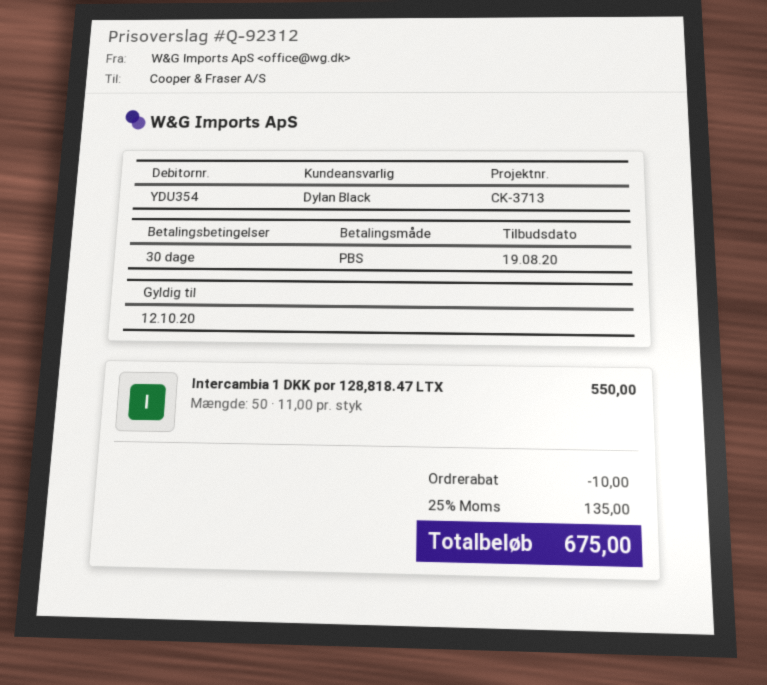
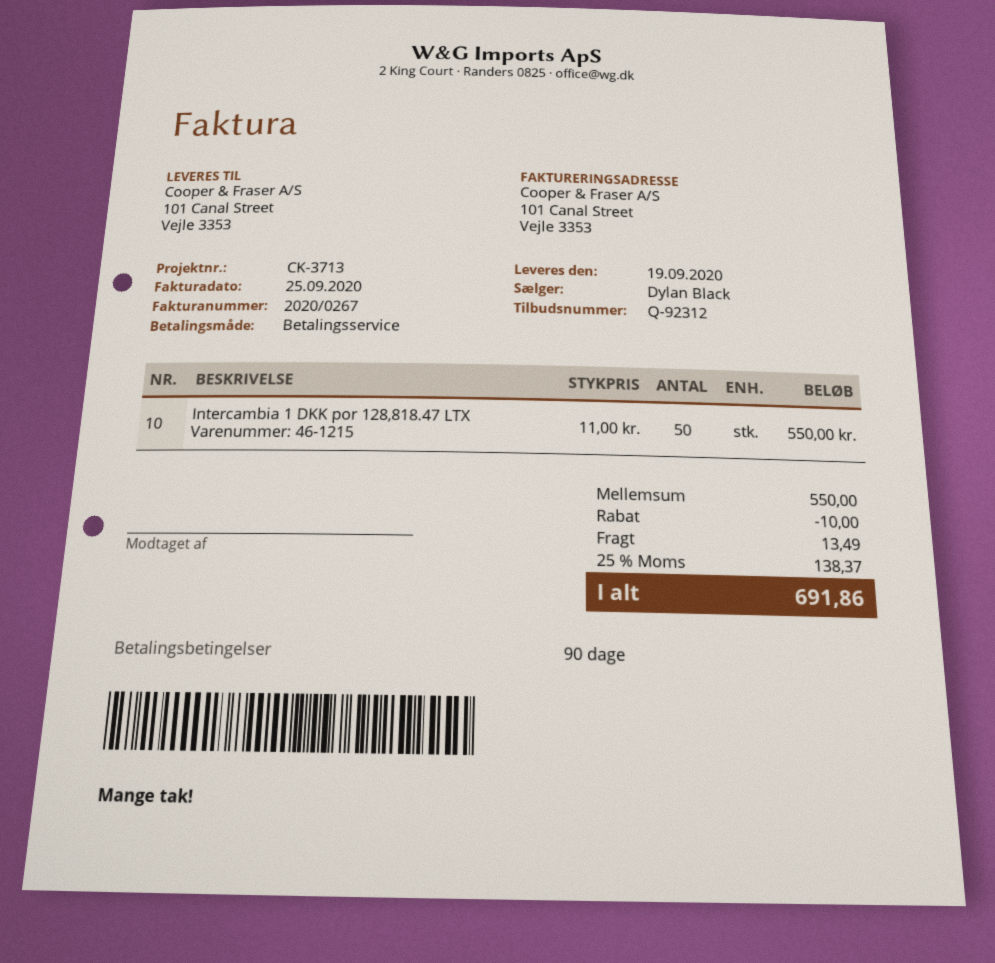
payment terms: 30 days -> 90 days
shipping: none -> 13.49
tax: 25% = 135.00 -> 25% = 138.37
total: 675.00 -> 691.86

